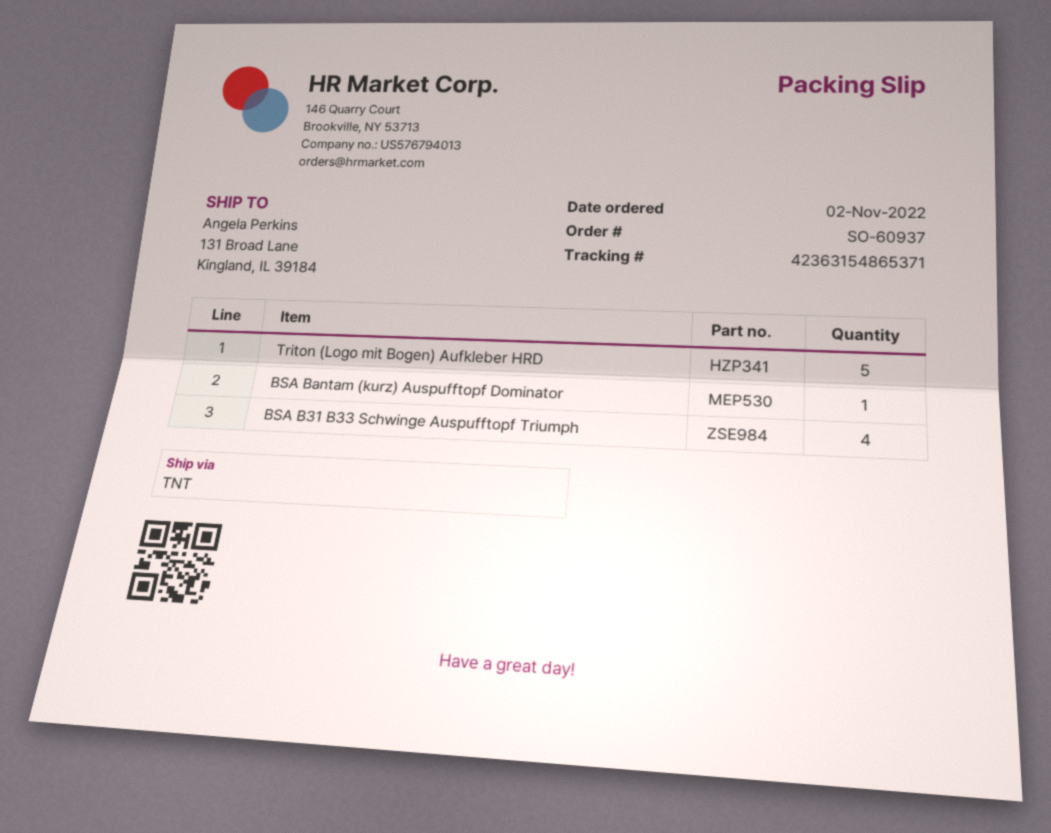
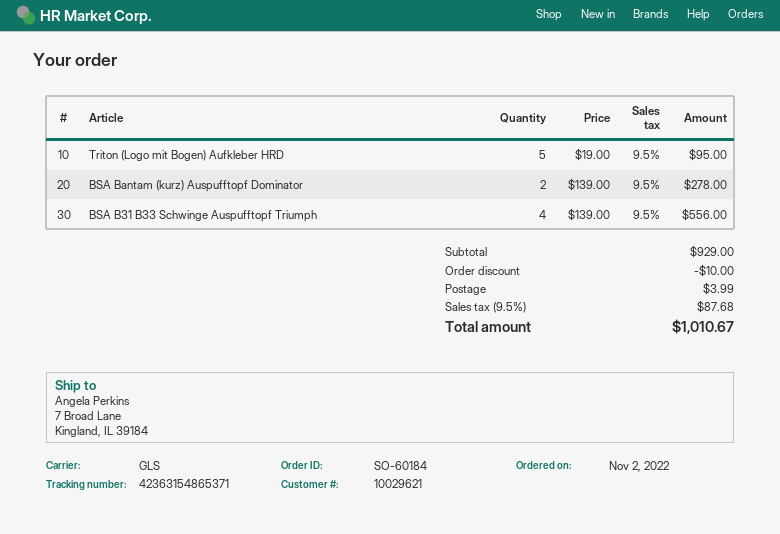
order number: SO-60937 -> SO-60184
shipping method: TNT -> GLS
ship to: 131 Broad Lane, Kingland, IL 39184 -> 7 Broad Lane, Kingland, IL 39184
BSA Bantam (kurz) Auspufftopf Dominator: 1 -> 2

